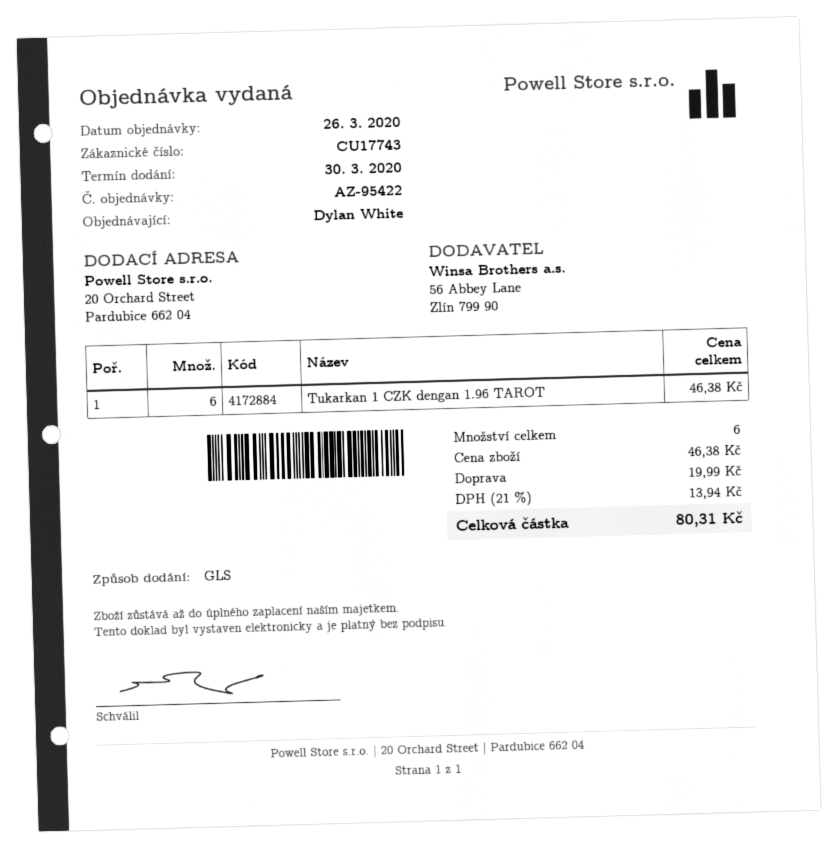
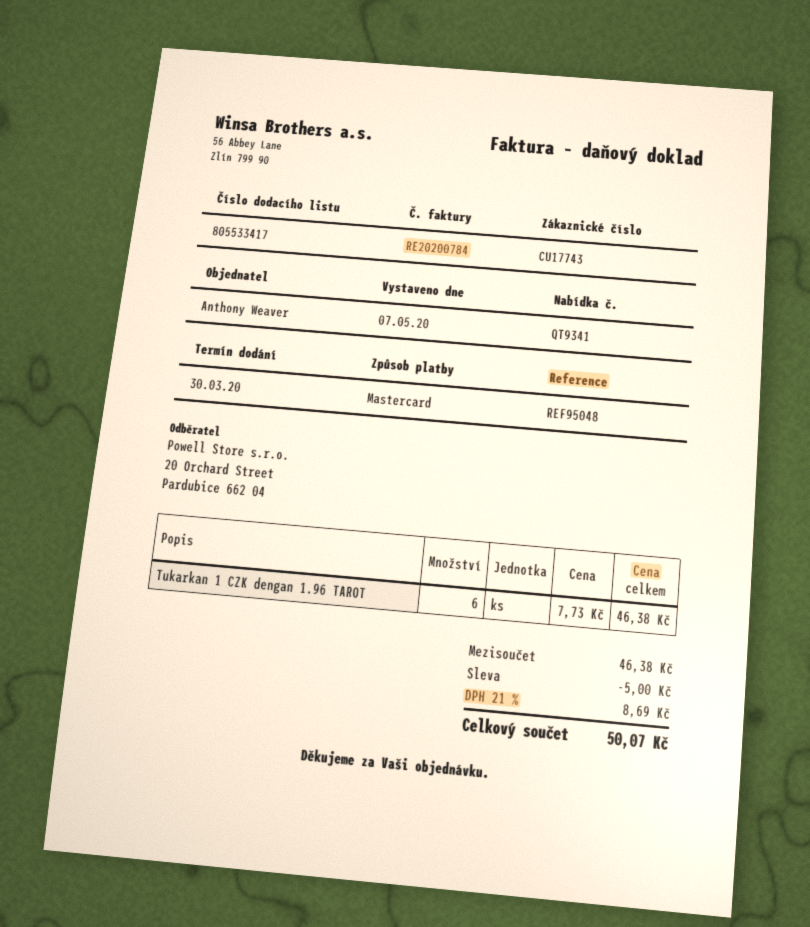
ordered by: Dylan White -> Anthony Weaver
discount: none -> 5.00
shipping: 19.99 -> none
tax: 21% = 13.94 -> 21% = 8.69
total: 80.31 -> 50.07

